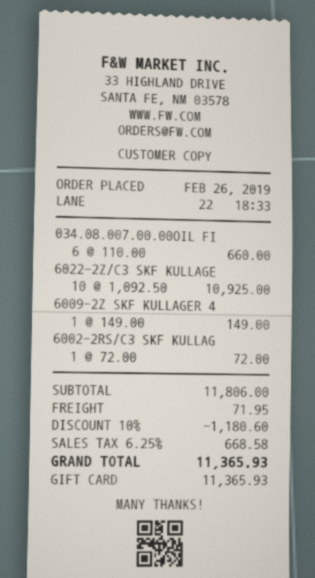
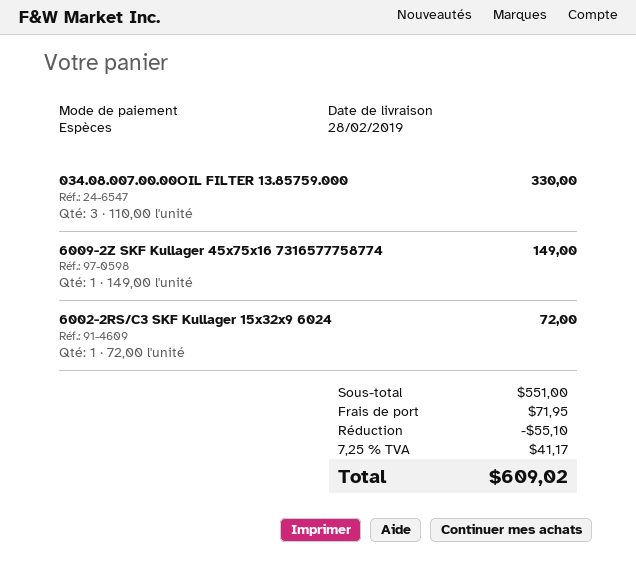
payment method: gift card -> cash
034.08.007.00.00OIL FI: 6 x 110.00 = 660.00 -> 3 x 110.00 = 330.00
6022-2Z/C3 SKF KULLAGE: 10 x 1092.50 = 10925.00 -> none
subtotal: 11806.00 -> 551.00
discount: 1180.60 -> 55.10
tax: 6.25% = 668.58 -> 7.25% = 41.17
total: 11365.93 -> 609.02

